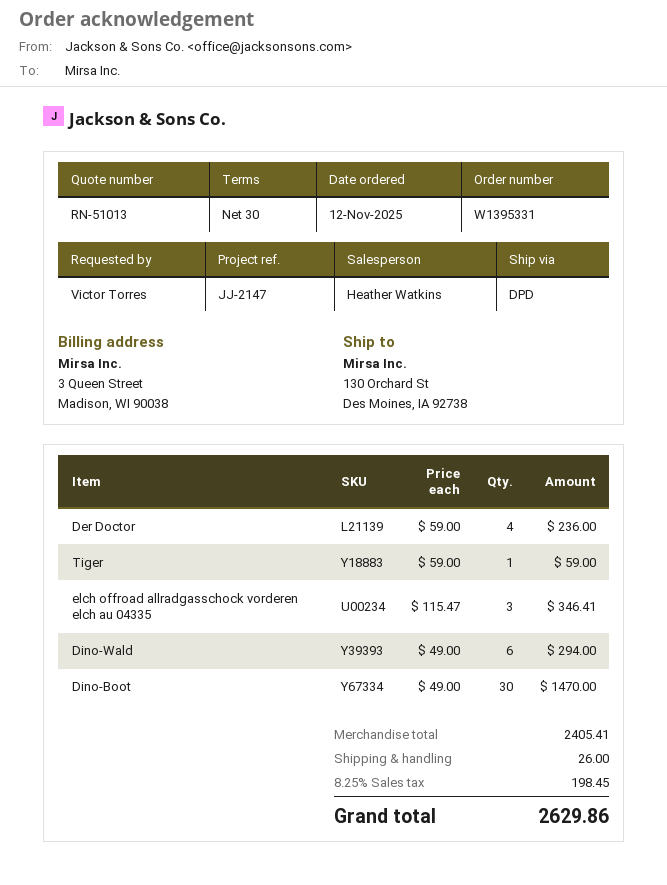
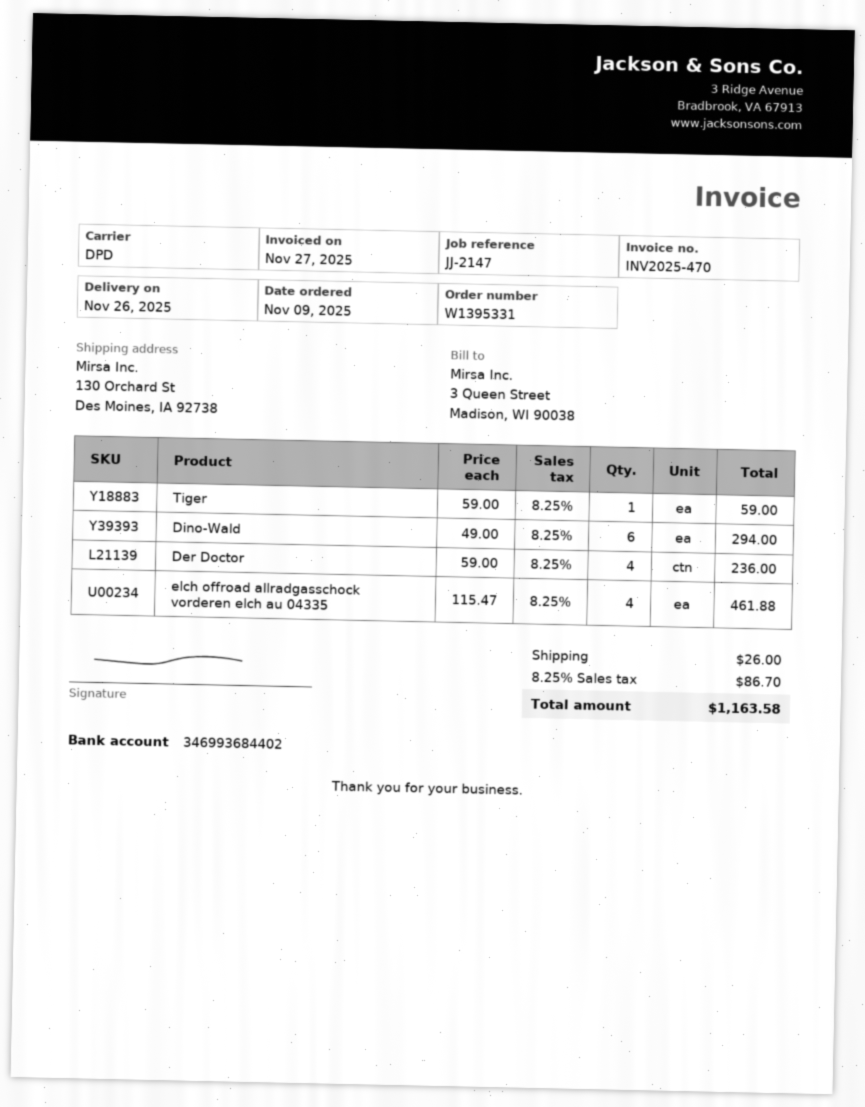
order date: 2025-11-12 -> 2025-11-09
elch offroad allradgasschock vorderen elch au 04335: 3 x 115.47 = 346.41 -> 4 x 115.47 = 461.88
Dino-Boot: 30 x 49.00 = 1470.00 -> none
tax: 8.25% = 198.45 -> 8.25% = 86.70
total: 2629.86 -> 1163.58

